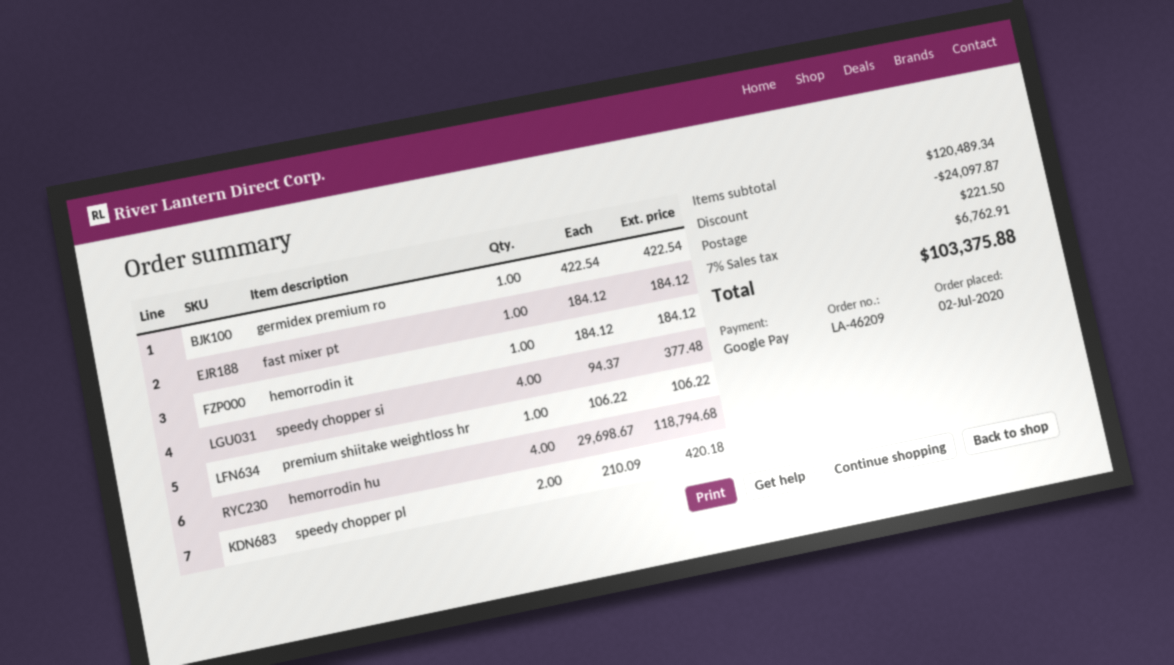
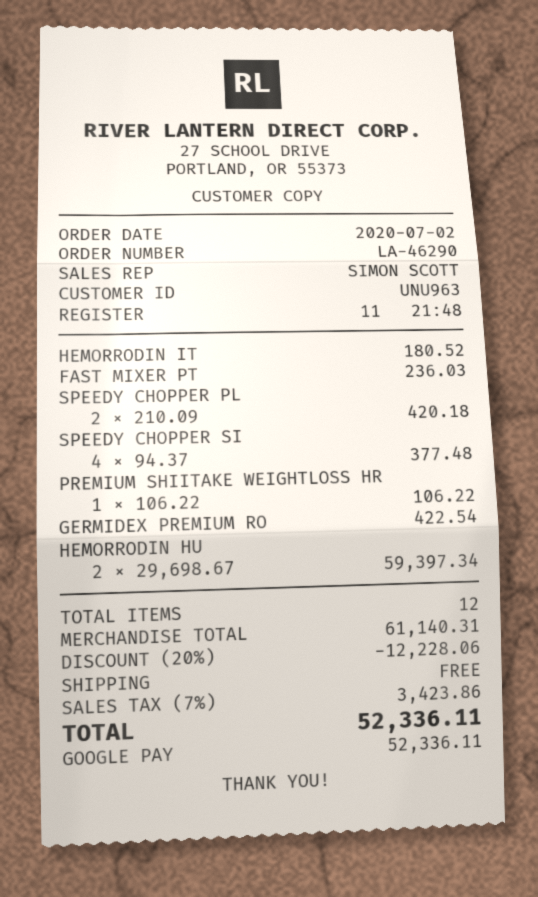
order number: LA-46209 -> LA-46290
fast mixer pt: 1 x 184.12 = 184.12 -> 1 x 236.03 = 236.03
hemorrodin it: 1 x 184.12 = 184.12 -> 1 x 180.52 = 180.52
hemorrodin hu: 4 x 29698.67 = 118794.68 -> 2 x 29698.67 = 59397.34
subtotal: 120489.34 -> 61140.31
discount: 24097.87 -> 12228.06
shipping: 221.50 -> 0.00
tax: 7% = 6762.91 -> 7% = 3423.86
total: 103375.88 -> 52336.11

